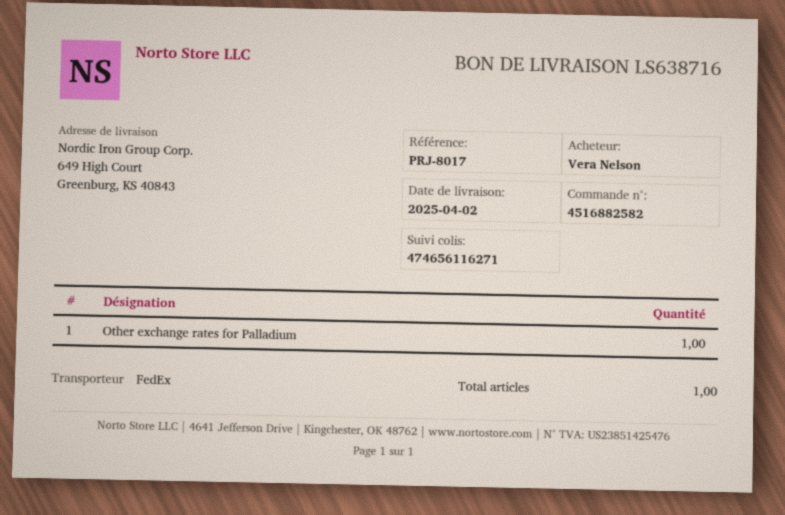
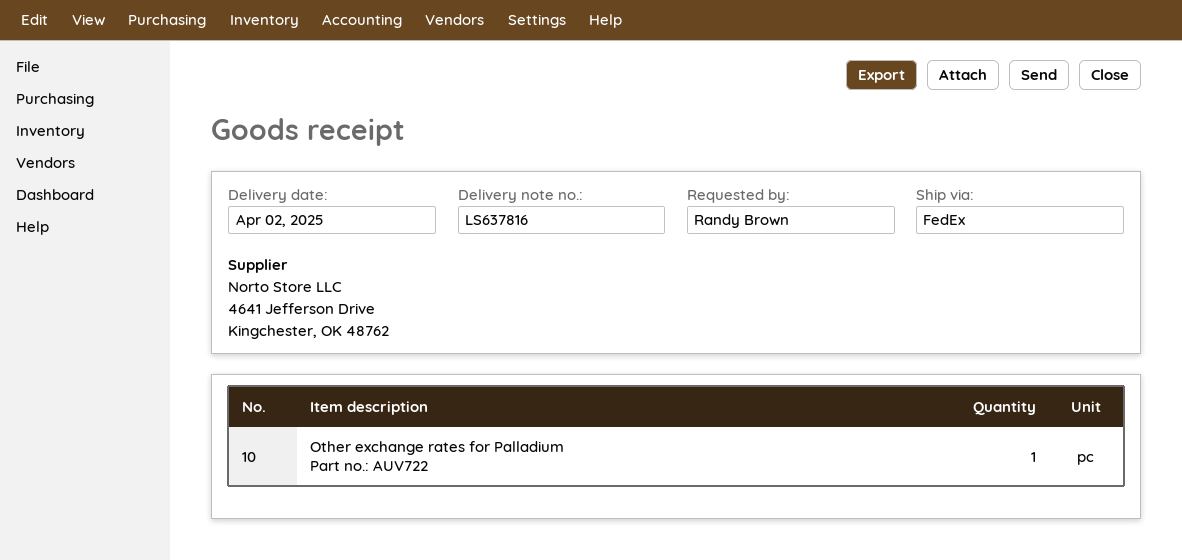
delivery note number: LS638716 -> LS637816
ordered by: Vera Nelson -> Randy Brown

